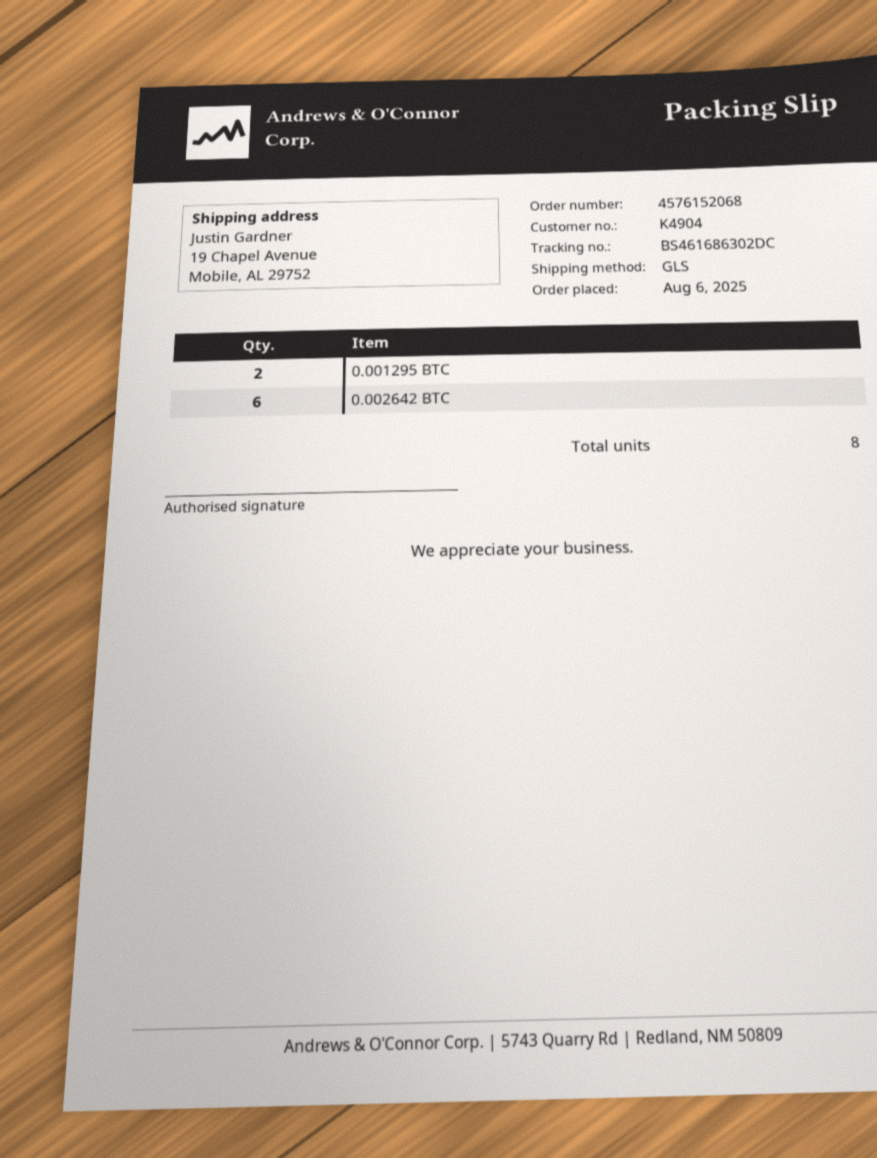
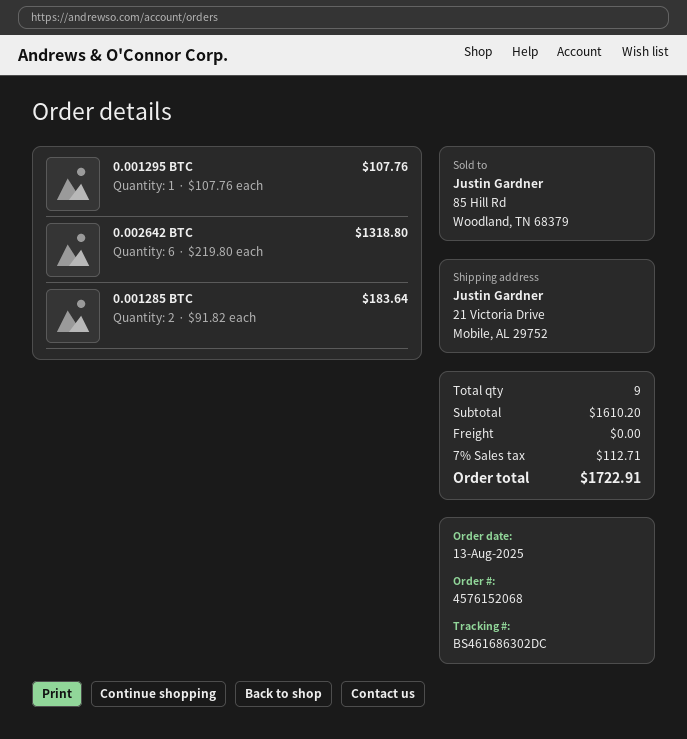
order date: 2025-08-06 -> 2025-08-13
ship to: 19 Chapel Avenue, Mobile, AL 29752 -> 21 Victoria Drive, Mobile, AL 29752
0.001295 BTC: 2 -> 1
0.001285 BTC: none -> 2
total quantity: 8 -> 9

